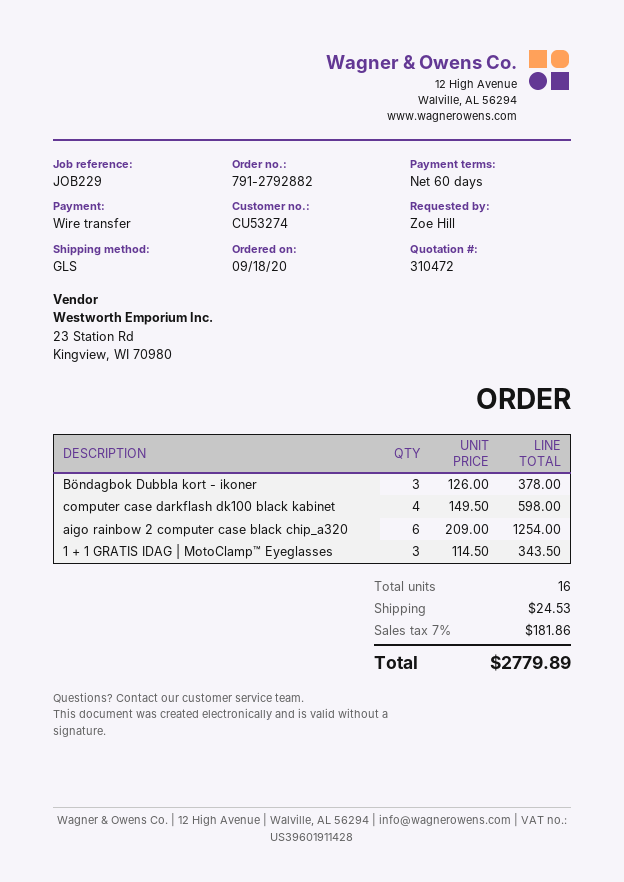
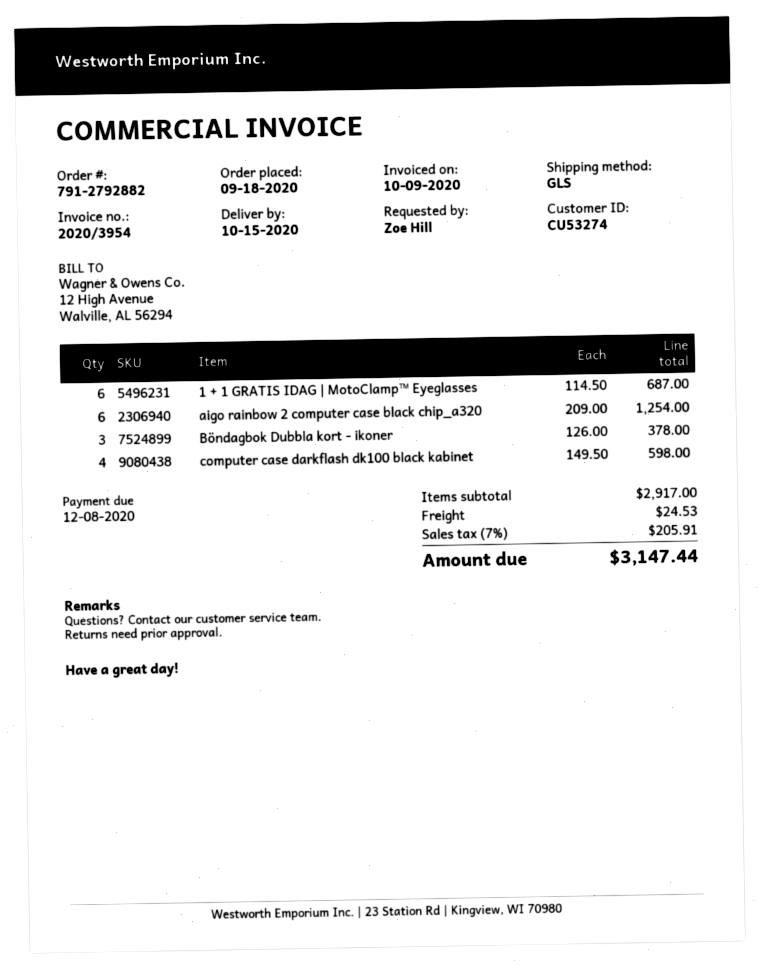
1 + 1 GRATIS IDAG | MotoClamp™ Eyeglasses: 3 x 114.50 = 343.50 -> 6 x 114.50 = 687.00
tax: 7% = 181.86 -> 7% = 205.91
total: 2779.89 -> 3147.44

